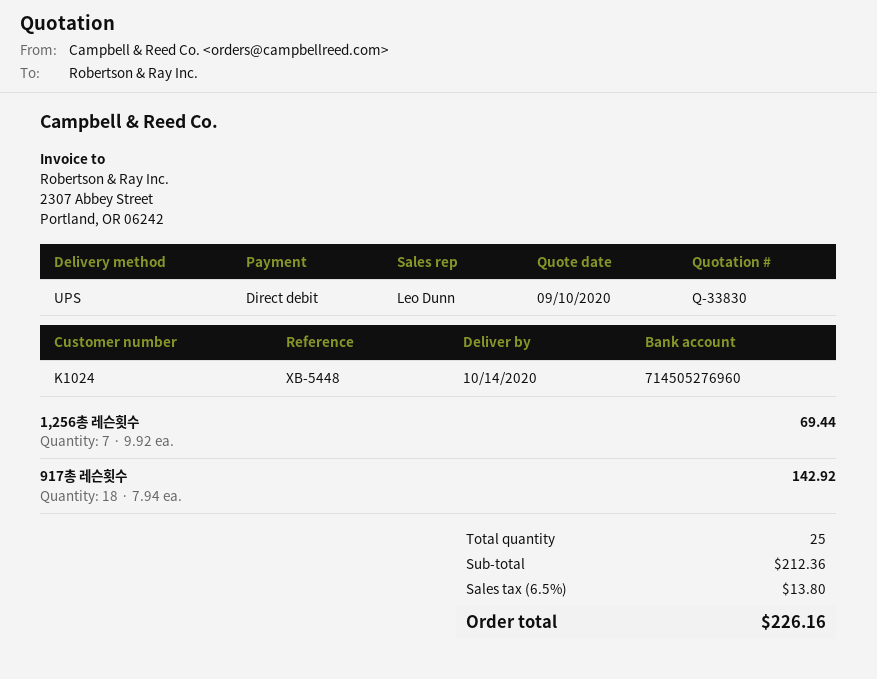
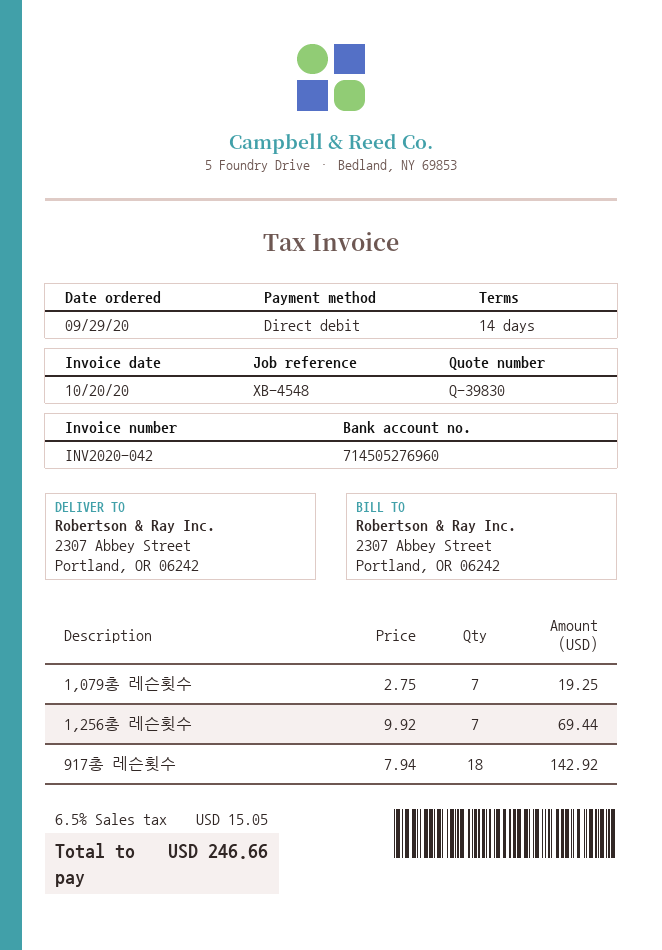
quote number: Q-33830 -> Q-39830
reference: XB-5448 -> XB-4548
1,079총 레슨횟수: none -> 7 x 2.75 = 19.25
tax: 6.5% = 13.80 -> 6.5% = 15.05
total: 226.16 -> 246.66

